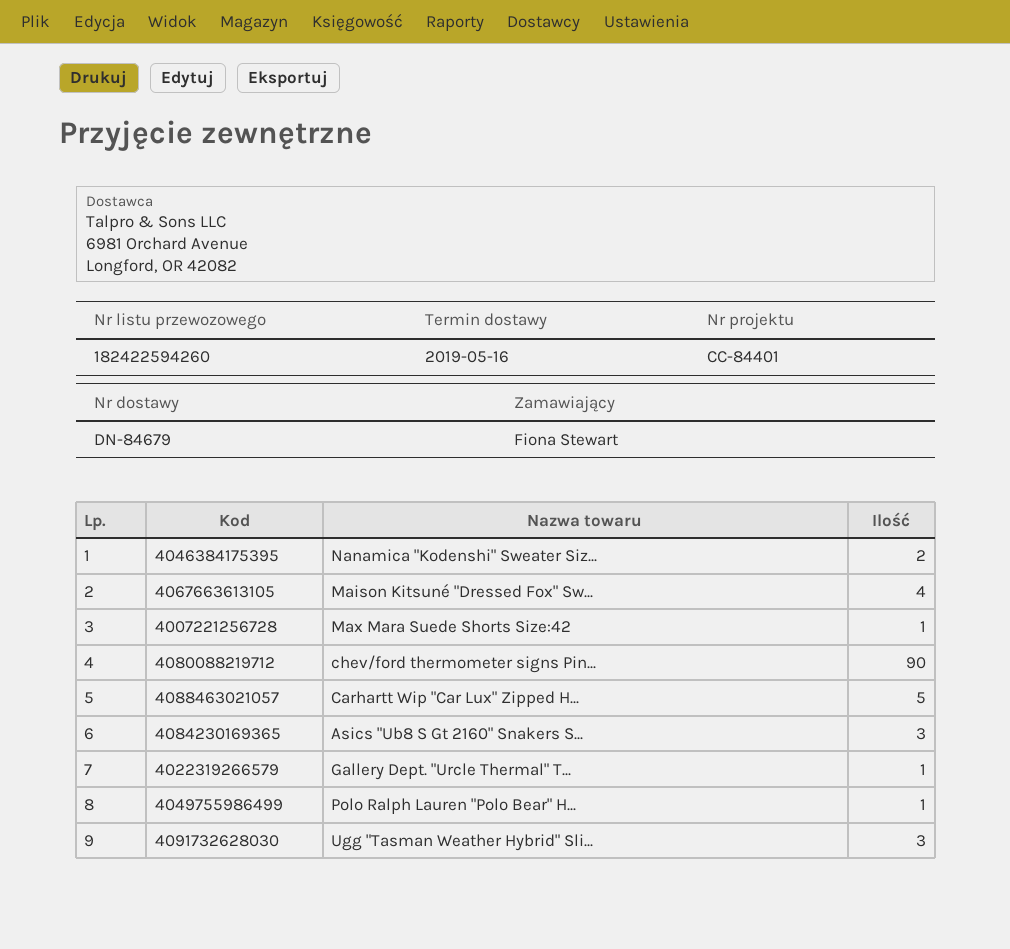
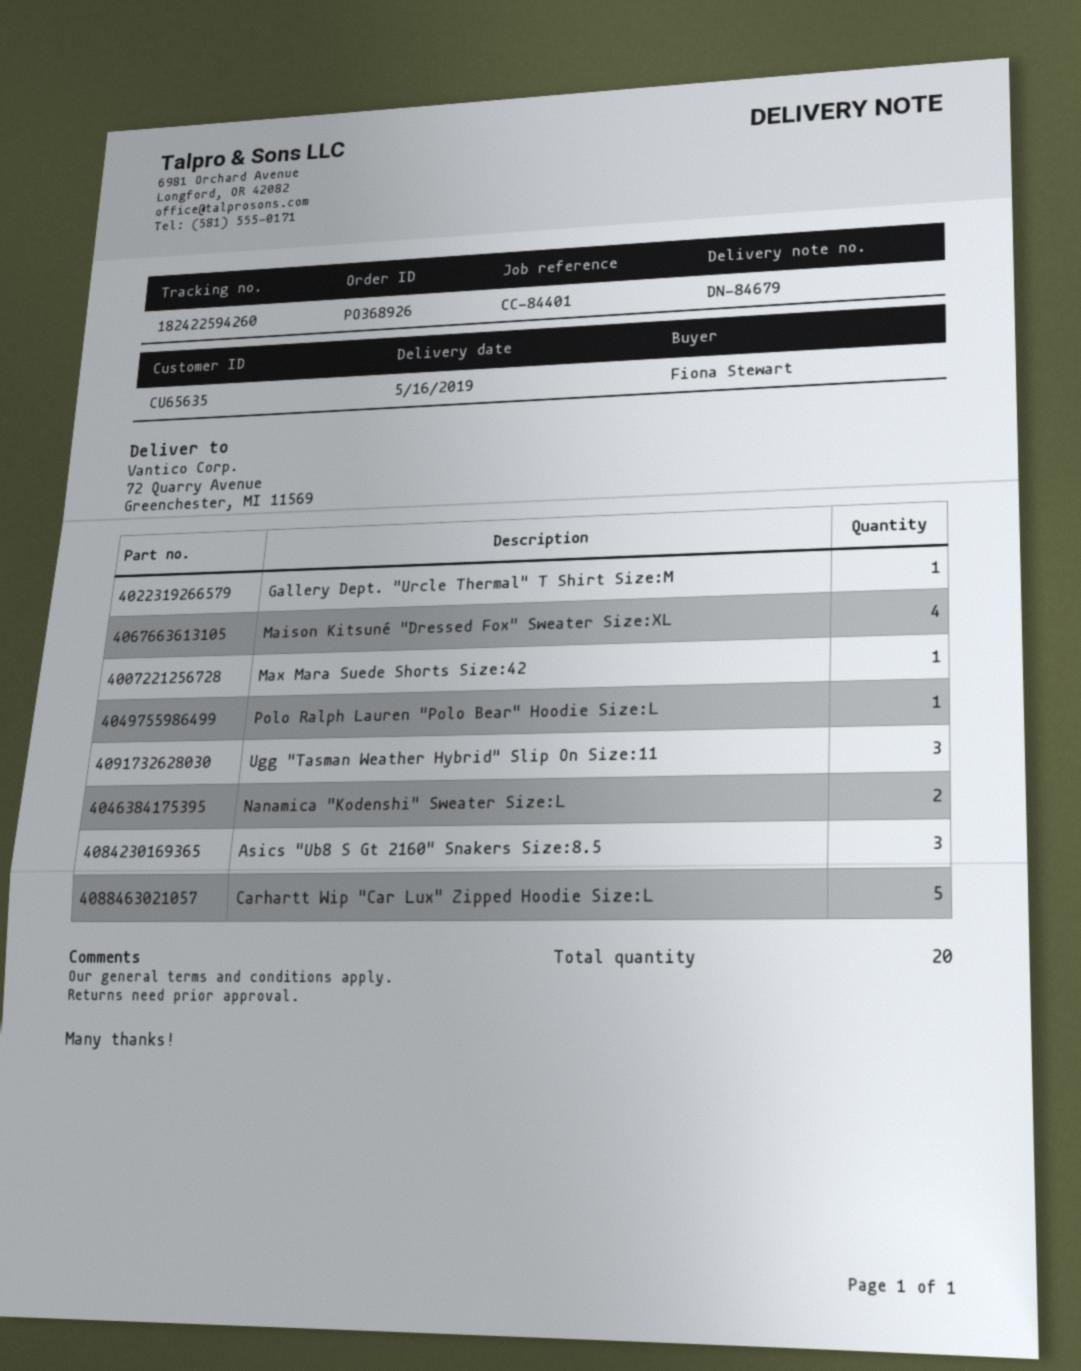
chev/ford thermometer signs Pin...: 90 -> none

